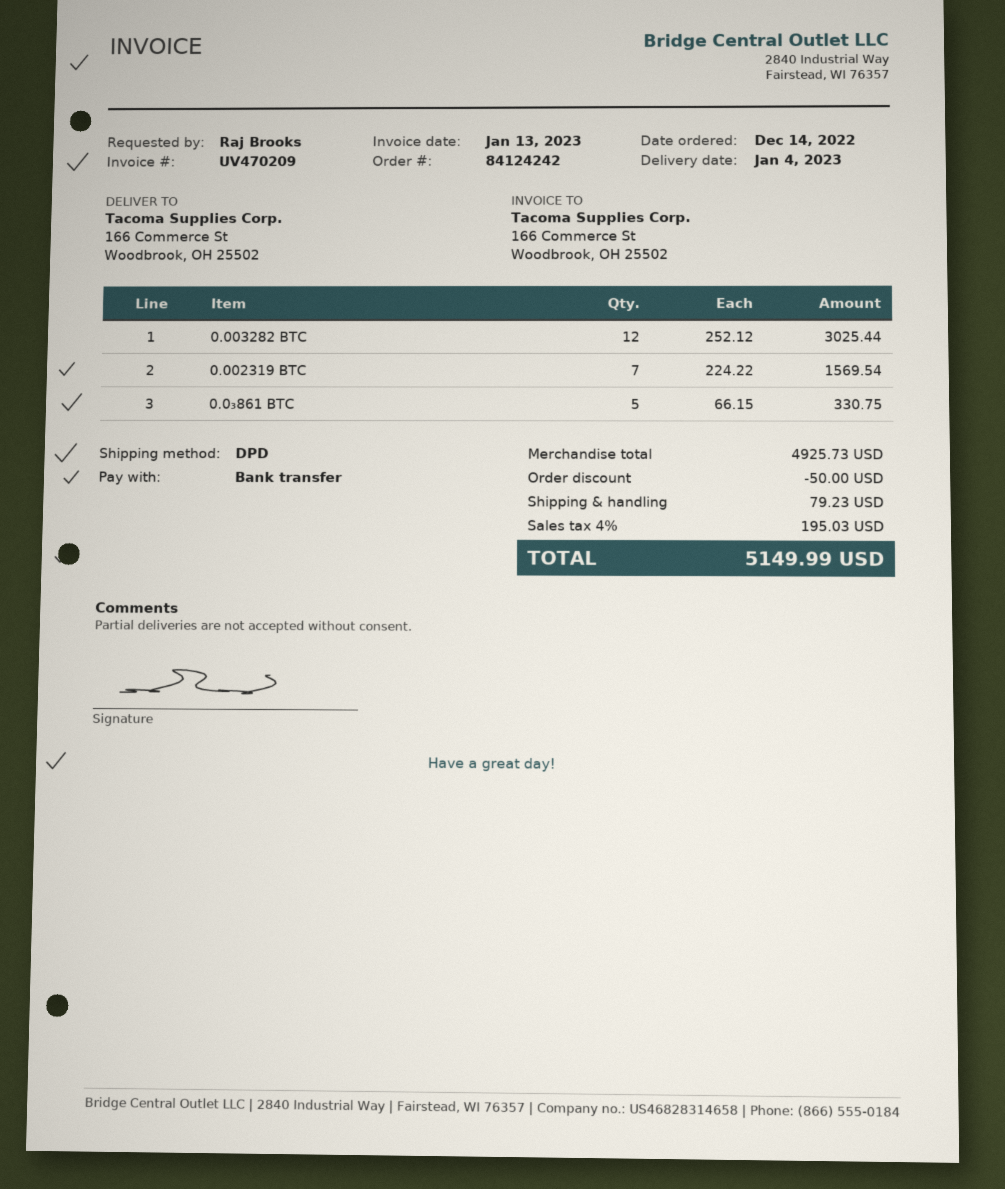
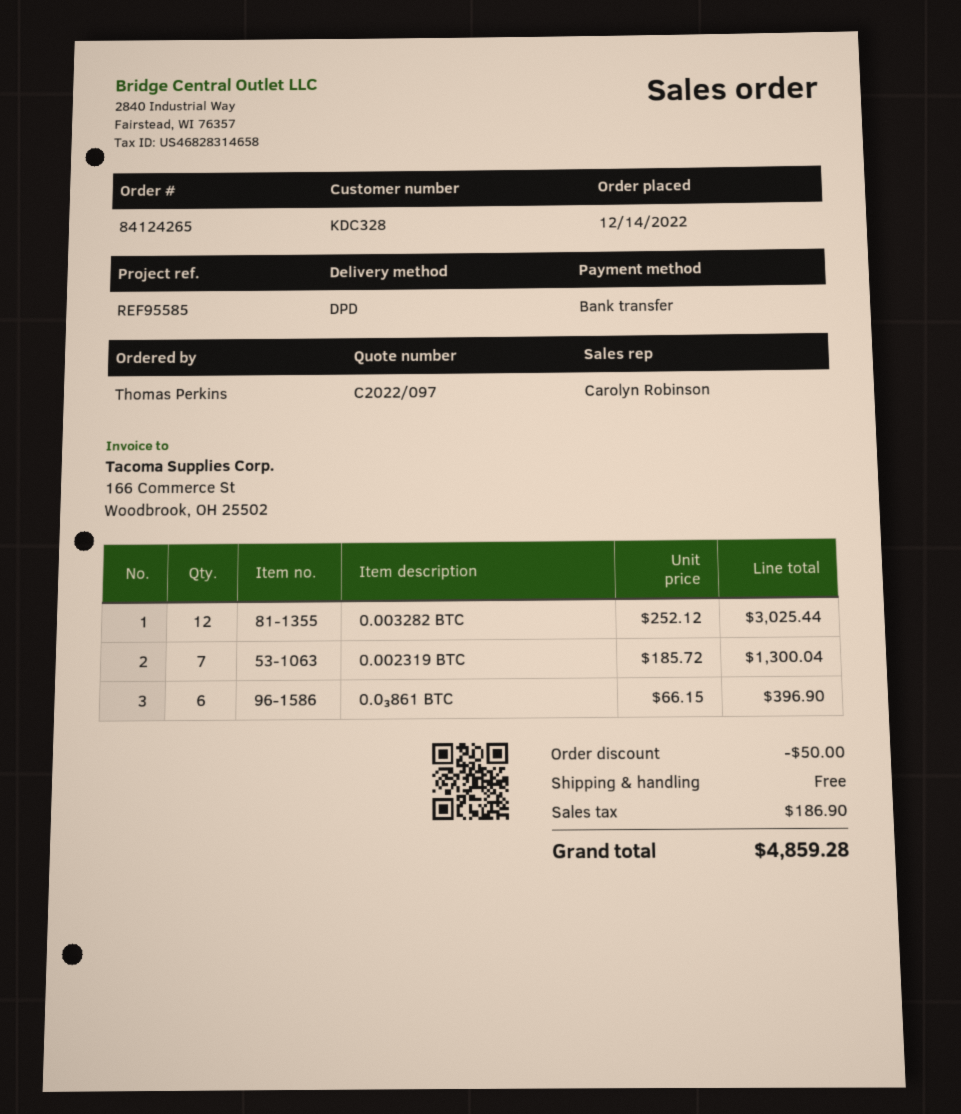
order number: 84124242 -> 84124265
ordered by: Raj Brooks -> Thomas Perkins
0.002319 BTC: 7 x 224.22 = 1569.54 -> 7 x 185.72 = 1300.04
0.0₃861 BTC: 5 x 66.15 = 330.75 -> 6 x 66.15 = 396.90
shipping: 79.23 -> 0.00
tax: 195.03 -> 186.90
total: 5149.99 -> 4859.28

